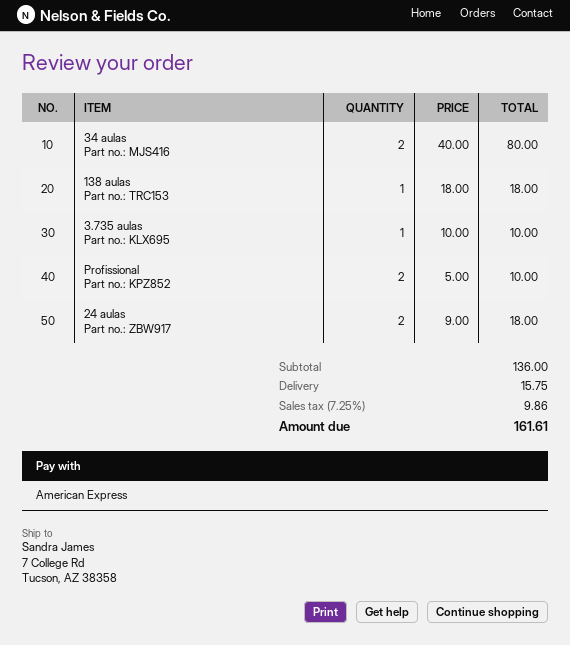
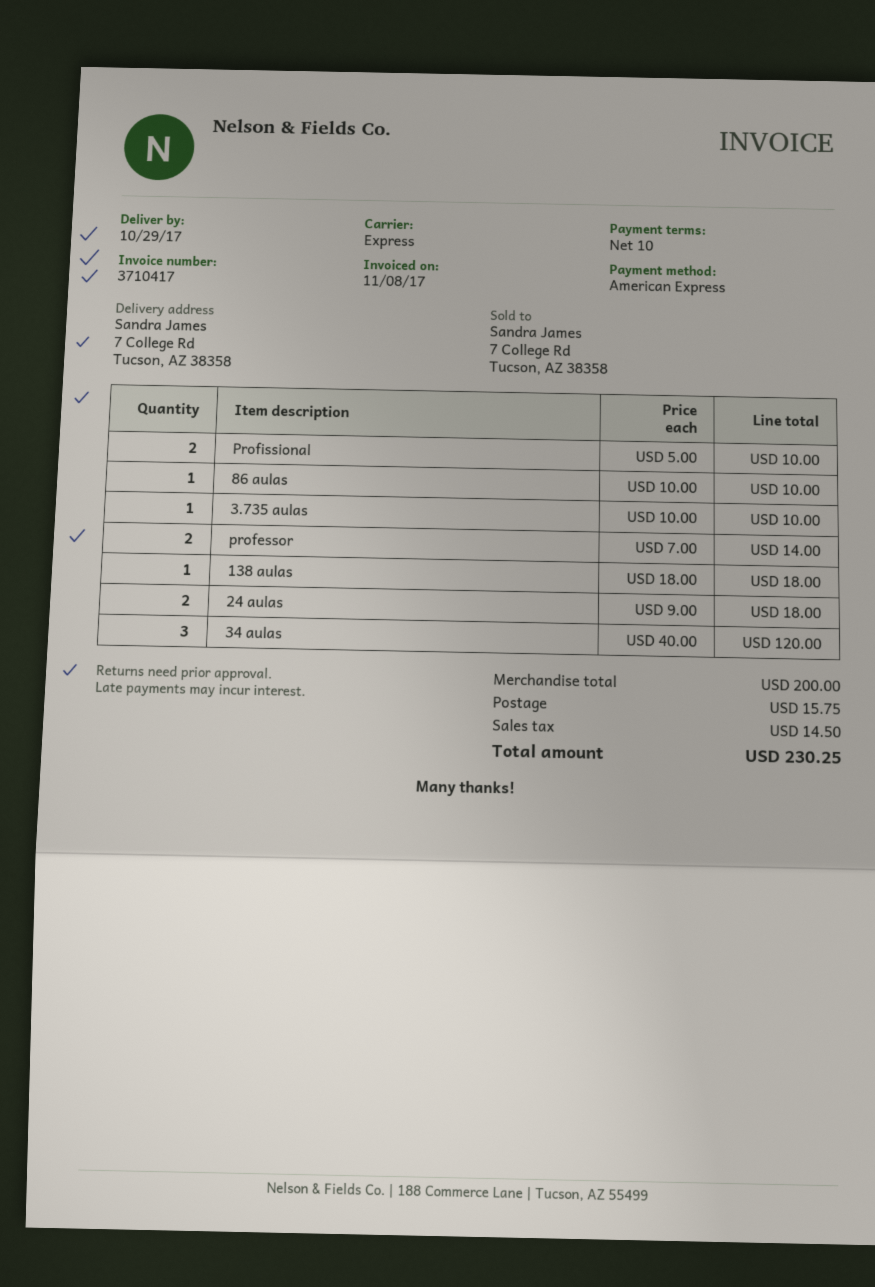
34 aulas: 2 x 40.00 = 80.00 -> 3 x 40.00 = 120.00
86 aulas: none -> 1 x 10.00 = 10.00
professor: none -> 2 x 7.00 = 14.00
subtotal: 136.00 -> 200.00
tax: 9.86 -> 14.50
total: 161.61 -> 230.25

